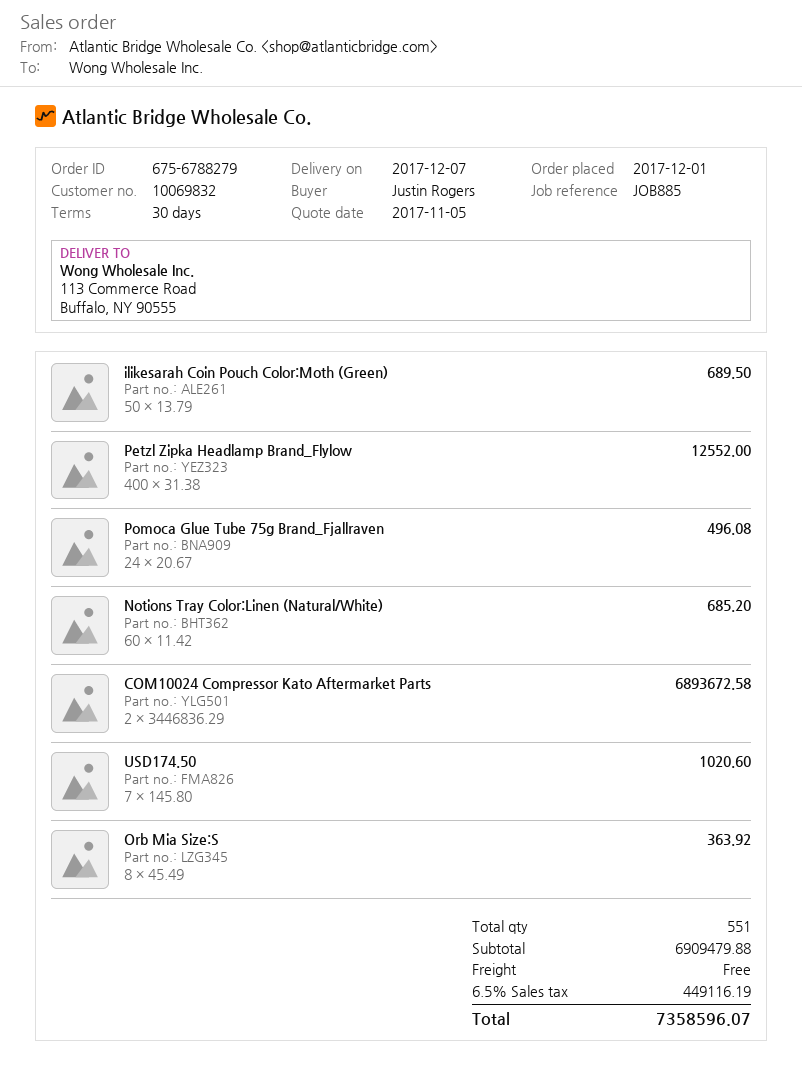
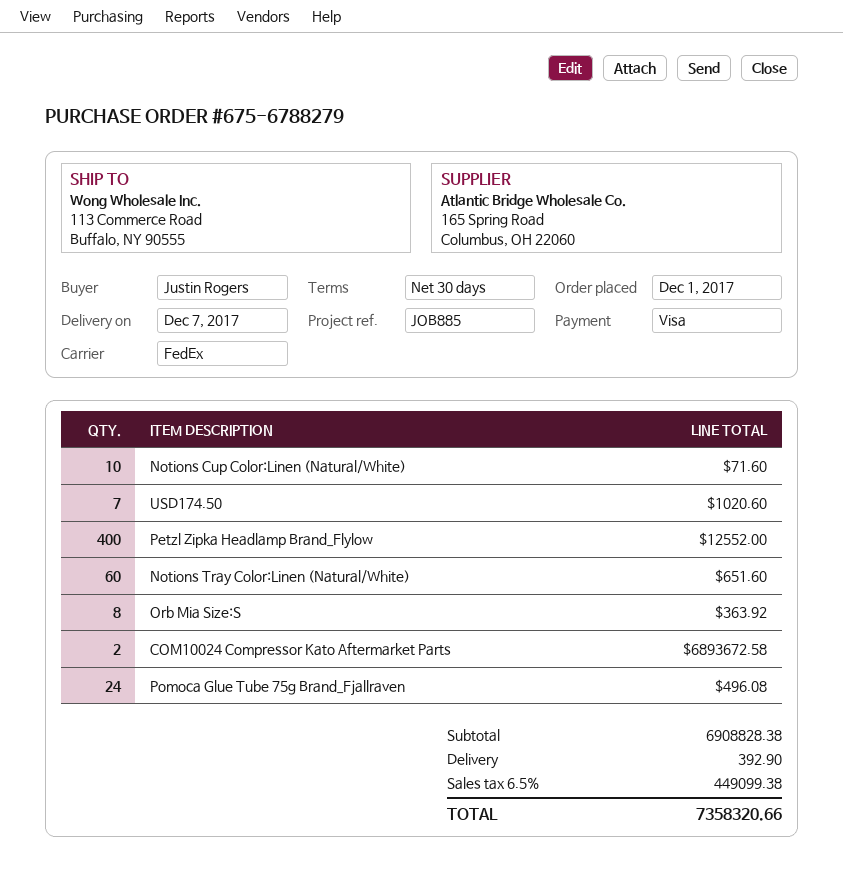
ilikesarah Coin Pouch Color:Moth (Green): 50 for 689.50 -> none
Notions Tray Color:Linen (Natural/White): 60 for 685.20 -> 60 for 651.60
Notions Cup Color:Linen (Natural/White): none -> 10 for 71.60
subtotal: 6909479.88 -> 6908828.38
shipping: 0.00 -> 392.90
tax: 6.5% = 449116.19 -> 6.5% = 449099.38
total: 7358596.07 -> 7358320.66

